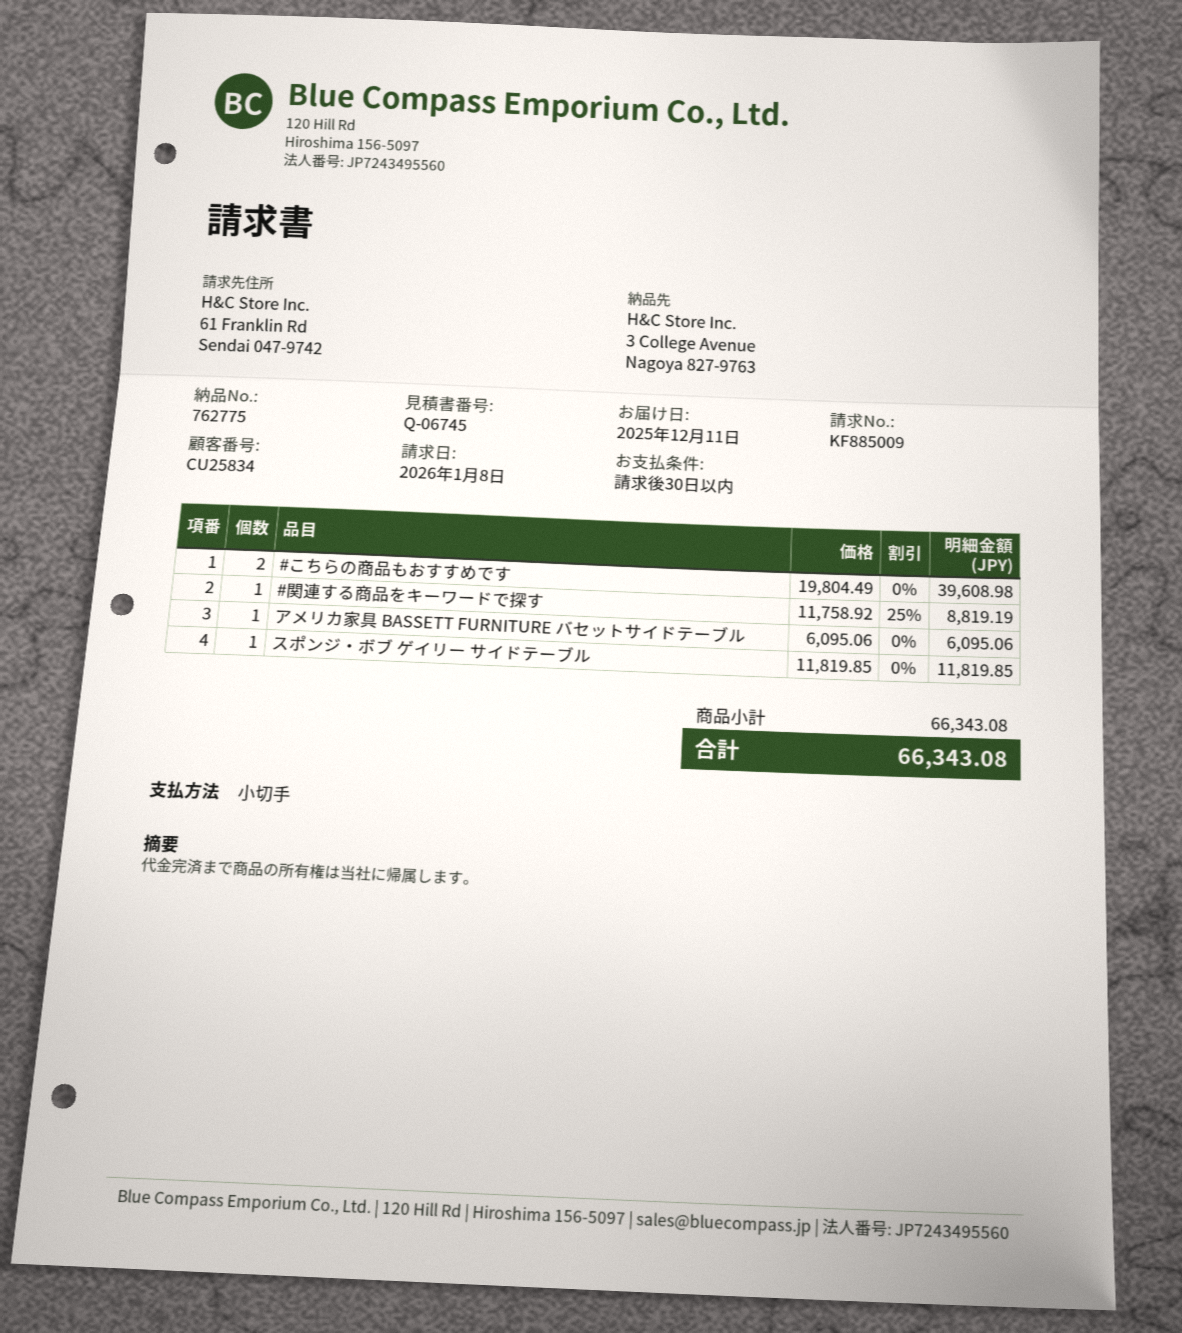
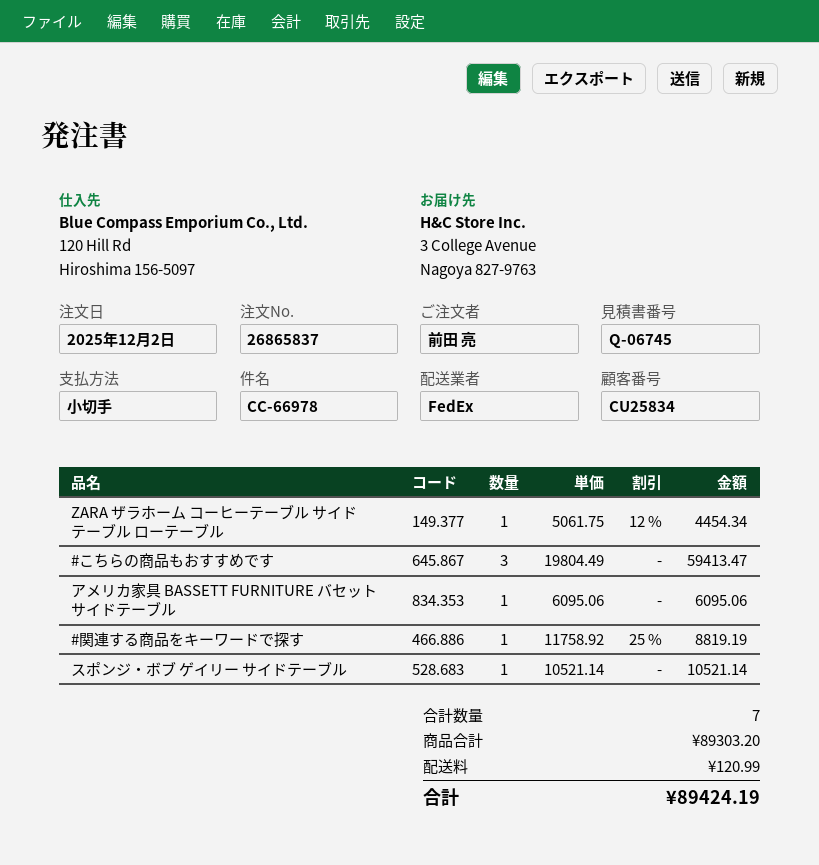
#こちらの商品もおすすめです: 2 x 19804.49 = 39608.98 -> 3 x 19804.49 = 59413.47
スポンジ・ボブ ゲイリー サイドテーブル: 1 x 11819.85 = 11819.85 -> 1 x 10521.14 = 10521.14
ZARA ザラホーム コーヒーテーブル サイドテーブル ローテーブル: none -> 1 x 5061.75 - 12% = 4454.34
subtotal: 66343.08 -> 89303.20
shipping: none -> 120.99
total: 66343.08 -> 89424.19

